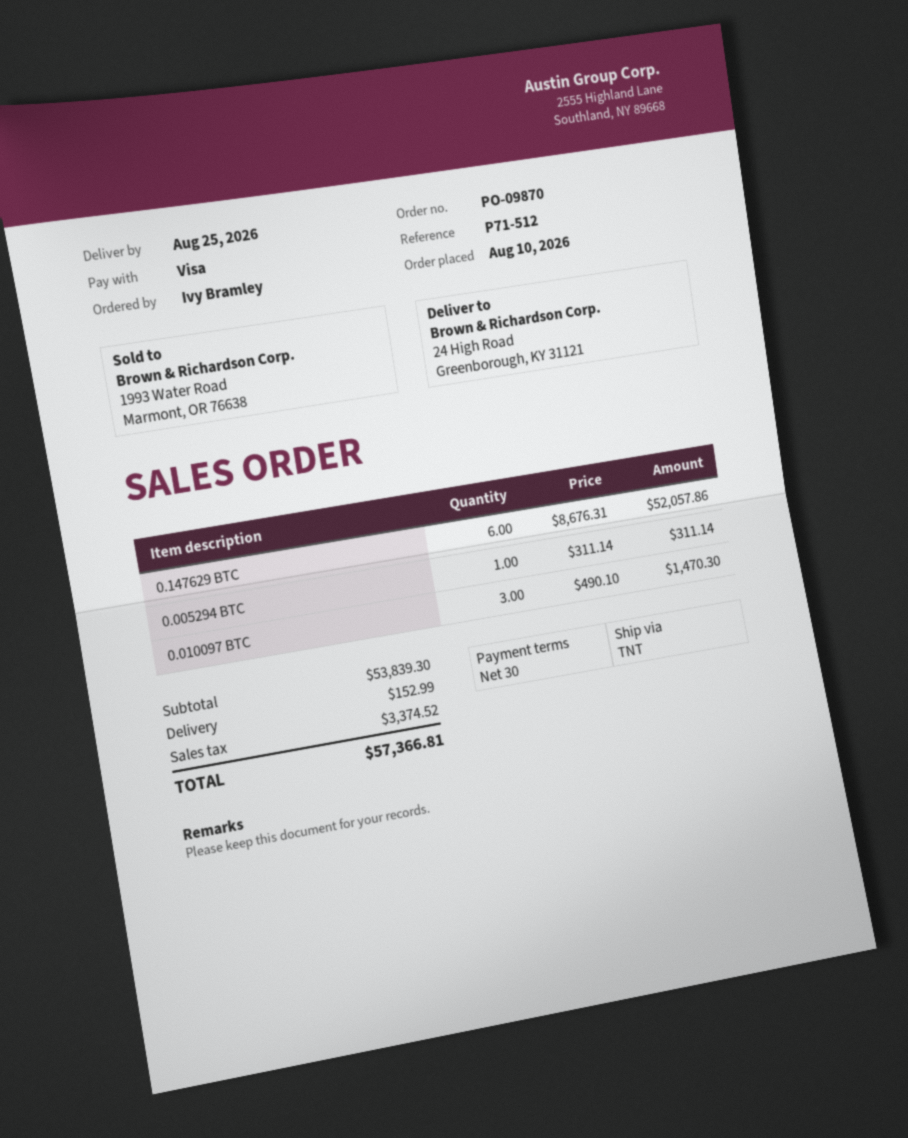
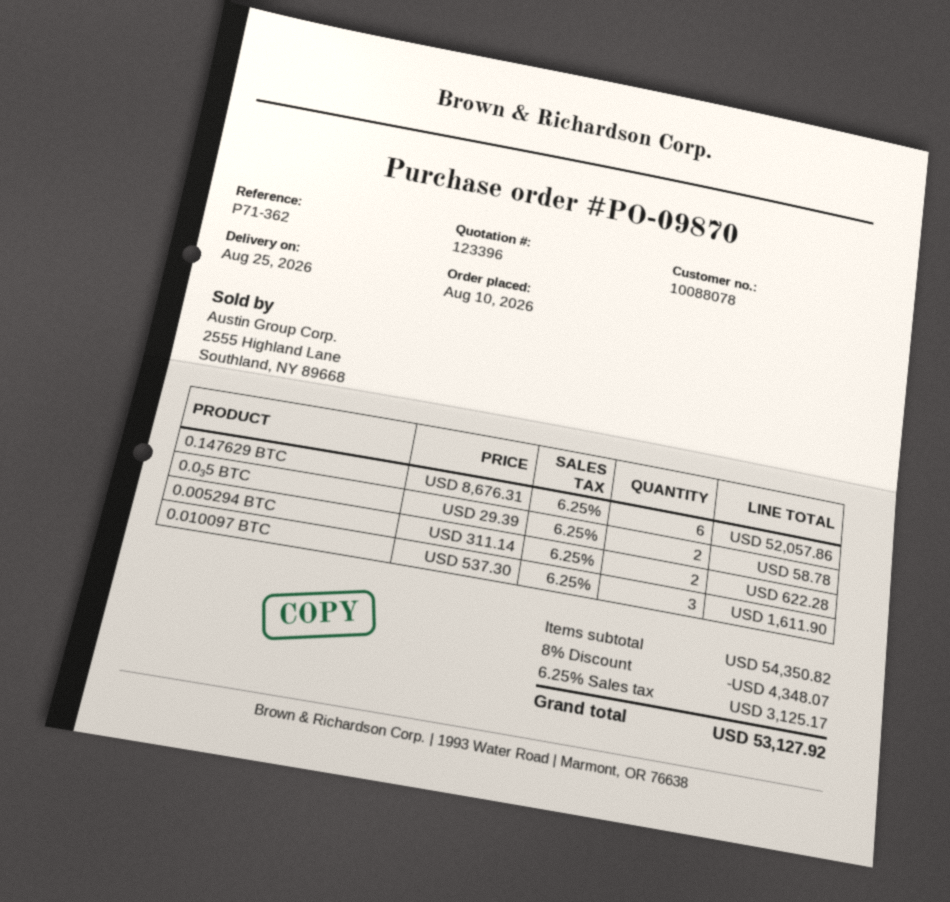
reference: P71-512 -> P71-362
0.005294 BTC: 1 x 311.14 = 311.14 -> 2 x 311.14 = 622.28
0.010097 BTC: 3 x 490.10 = 1470.30 -> 3 x 537.30 = 1611.90
0.0₃5 BTC: none -> 2 x 29.39 = 58.78
subtotal: 53839.30 -> 54350.82
discount: none -> 8% = 4348.07
shipping: 152.99 -> none
tax: 3374.52 -> 3125.17
total: 57366.81 -> 53127.92

